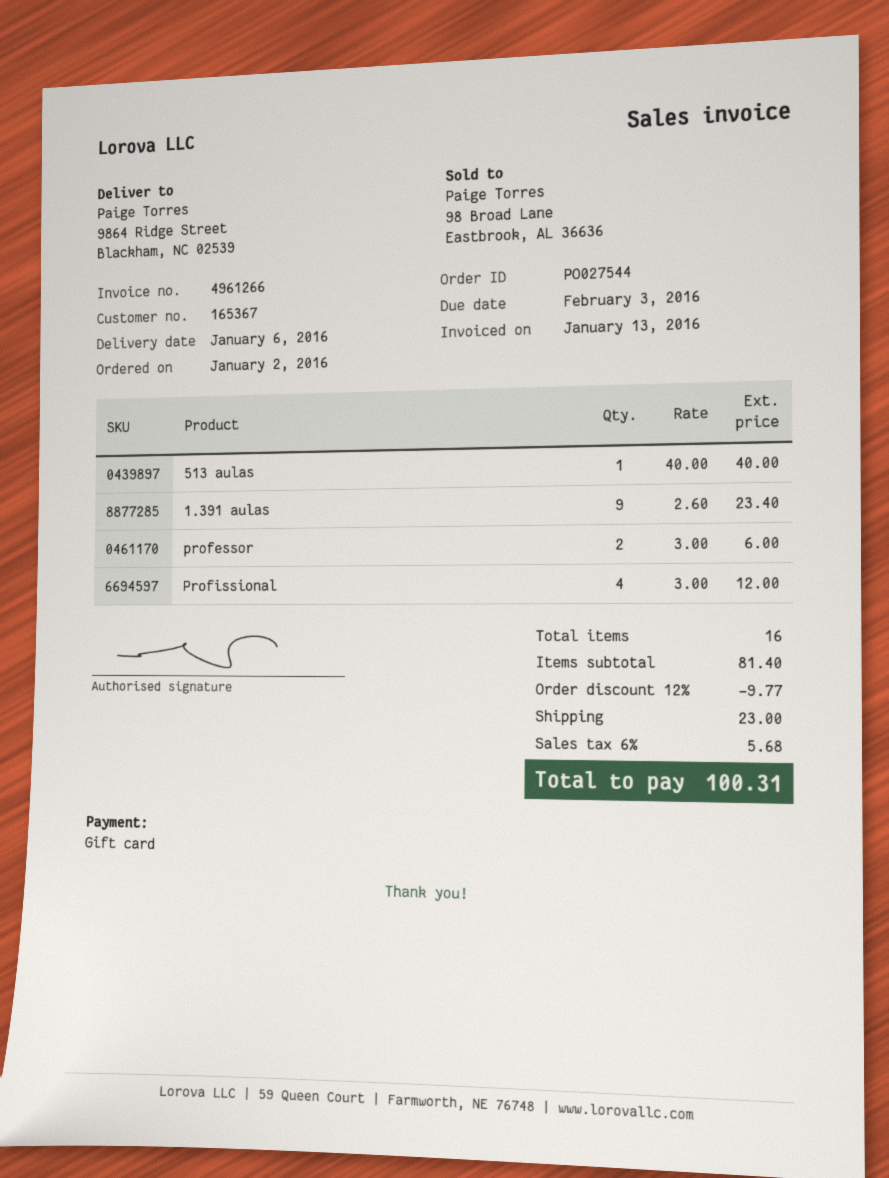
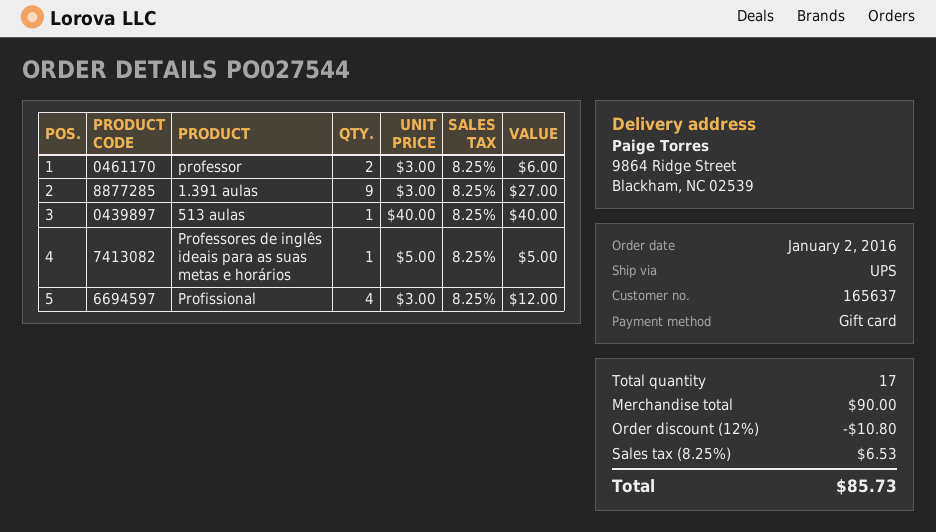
customer number: 165367 -> 165637
1.391 aulas: 9 x 2.60 = 23.40 -> 9 x 3.00 = 27.00
Professores de inglês ideais para as suas metas e horários: none -> 1 x 5.00 = 5.00
total quantity: 16 -> 17
subtotal: 81.40 -> 90.00
discount: 12% = 9.77 -> 12% = 10.80
shipping: 23.00 -> none
tax: 6% = 5.68 -> 8.25% = 6.53
total: 100.31 -> 85.73

